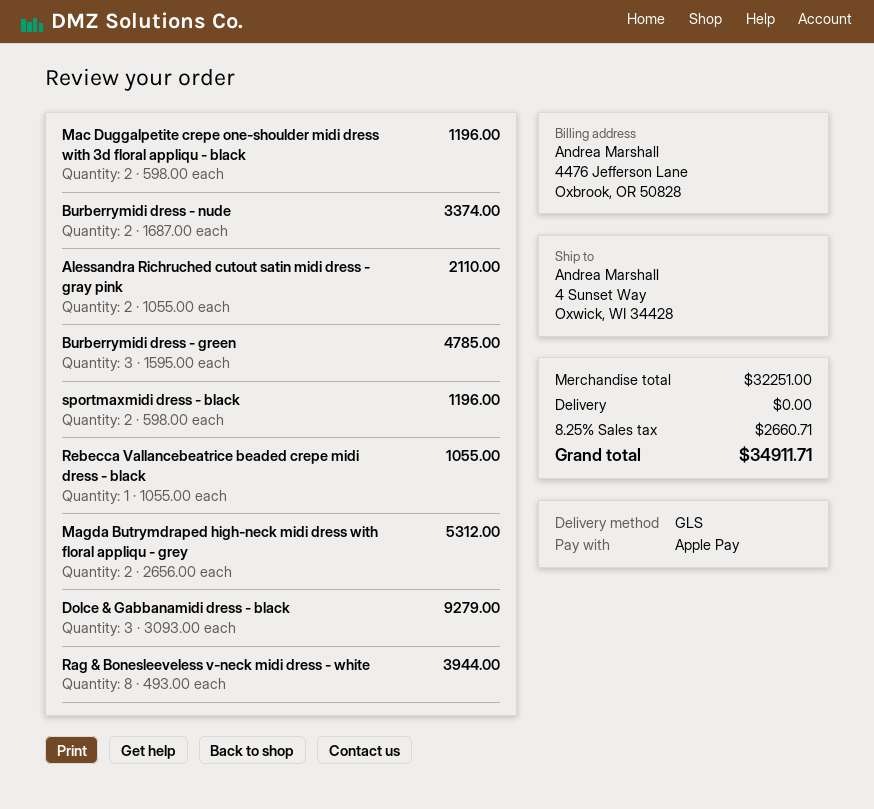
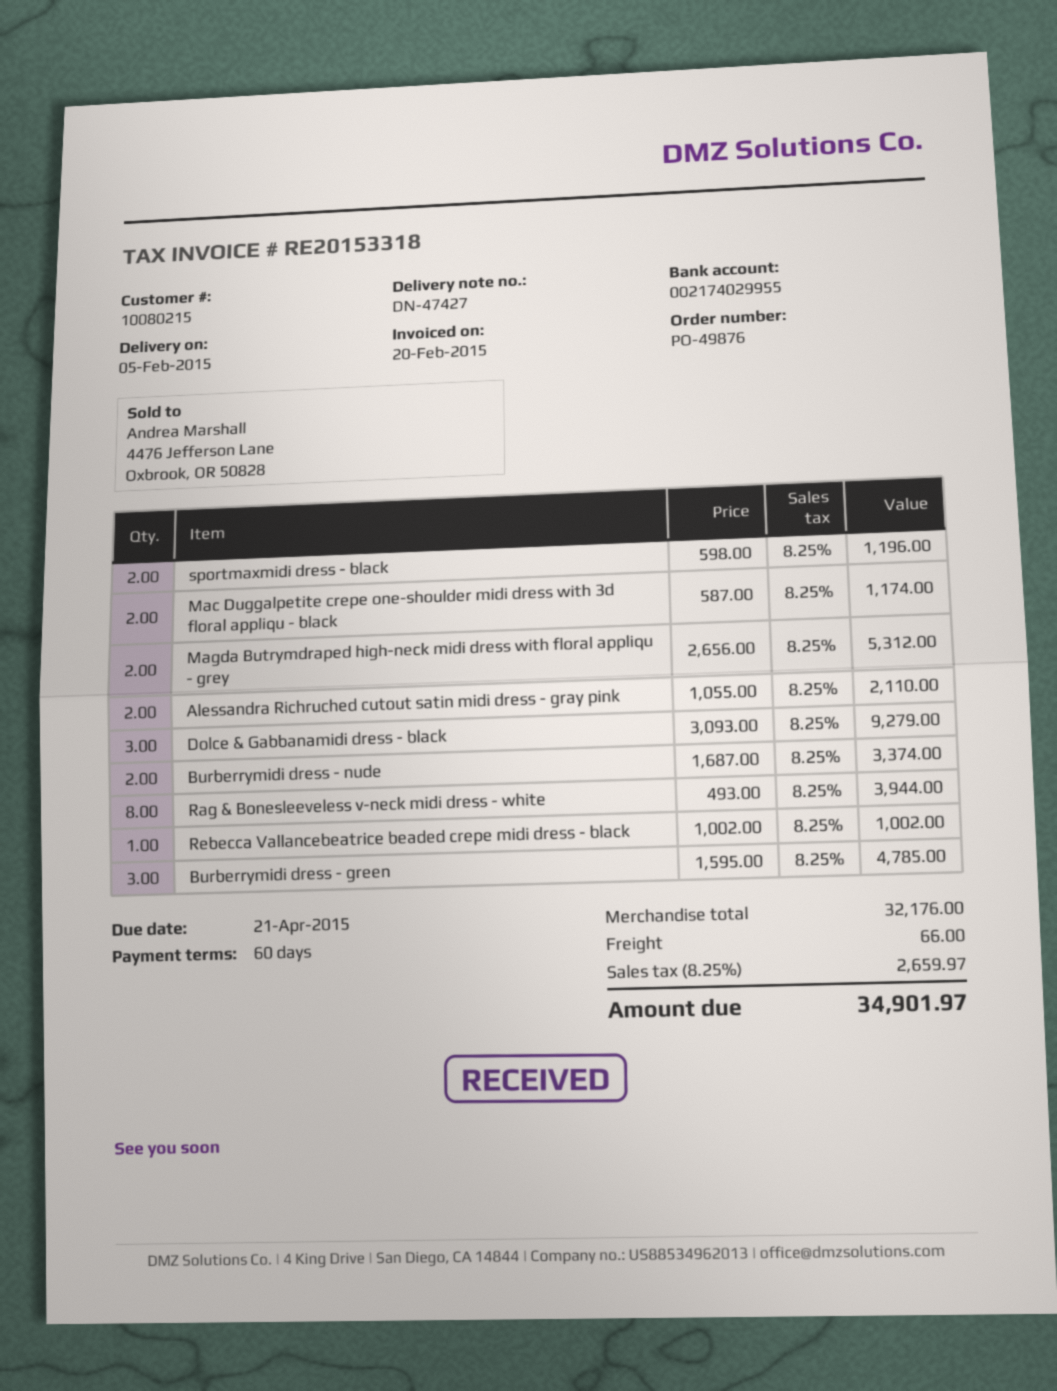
Mac Duggalpetite crepe one-shoulder midi dress with 3d floral appliqu - black: 2 x 598.00 = 1196.00 -> 2 x 587.00 = 1174.00
Rebecca Vallancebeatrice beaded crepe midi dress - black: 1 x 1055.00 = 1055.00 -> 1 x 1002.00 = 1002.00
subtotal: 32251.00 -> 32176.00
shipping: 0.00 -> 66.00
tax: 8.25% = 2660.71 -> 8.25% = 2659.97
total: 34911.71 -> 34901.97

